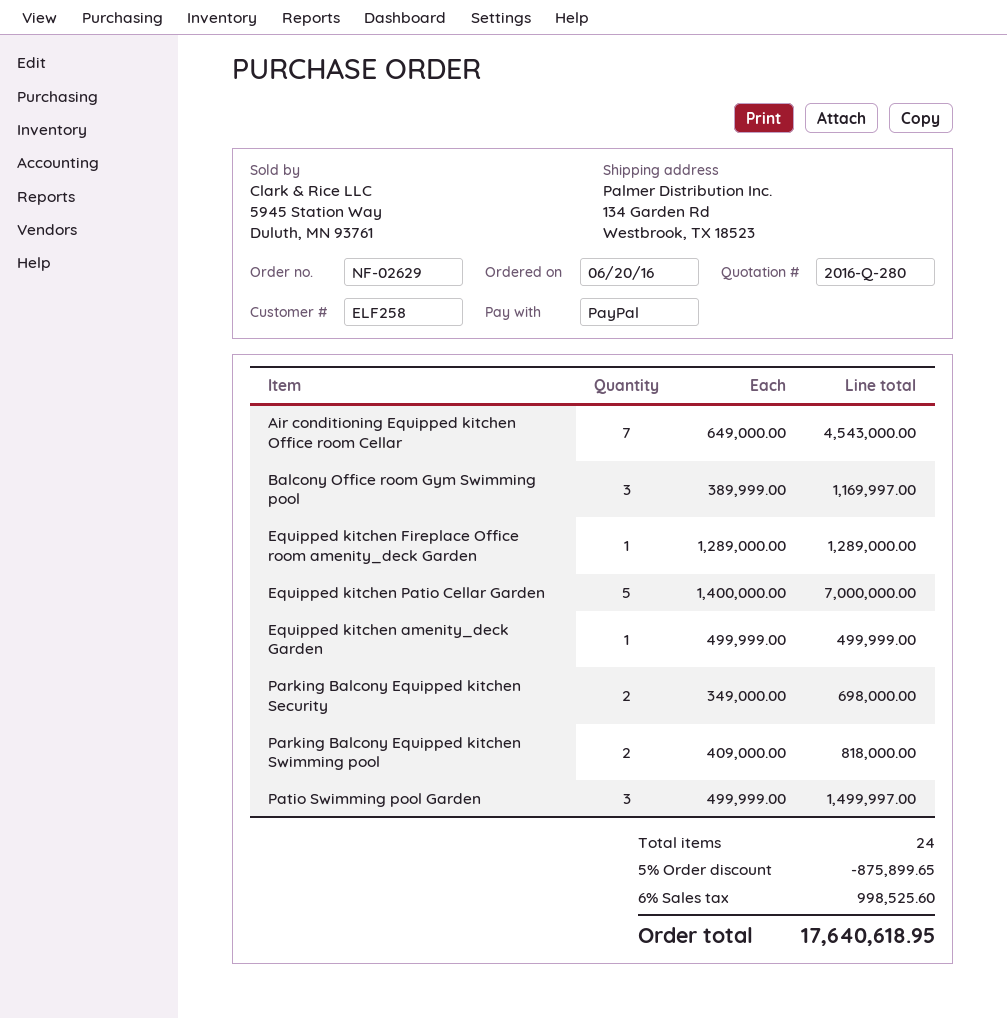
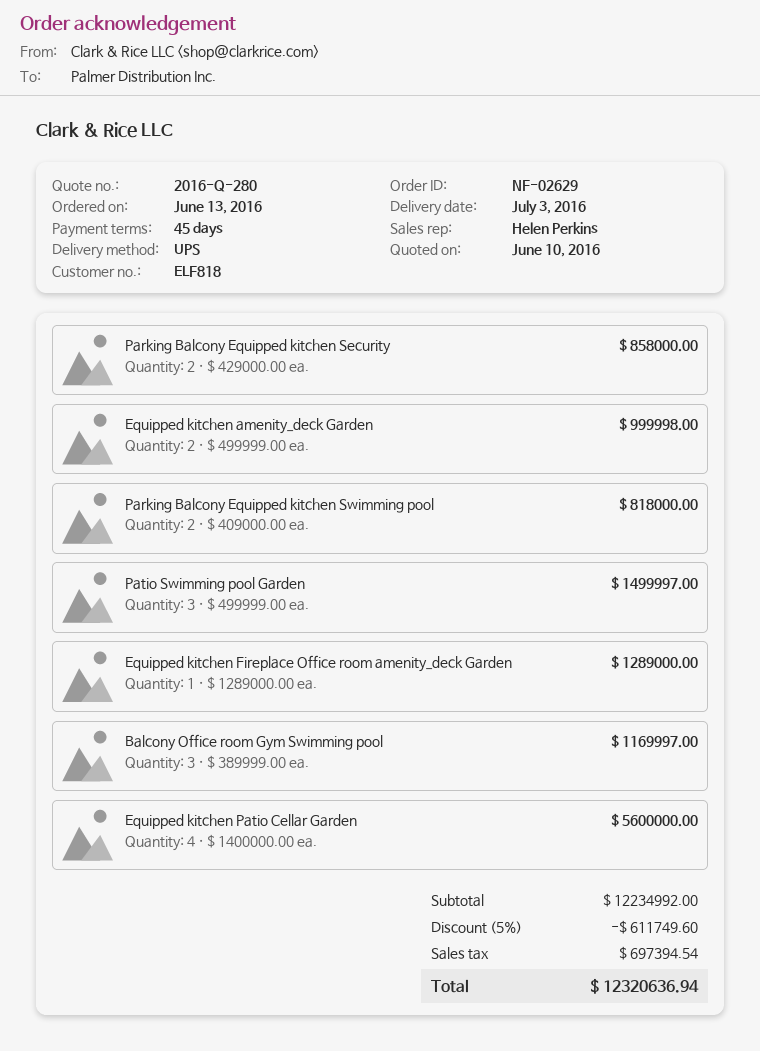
order date: 2016-06-20 -> 2016-06-13
customer number: ELF258 -> ELF818
Air conditioning Equipped kitchen Office room Cellar: 7 x 649000.00 = 4543000.00 -> none
Equipped kitchen Patio Cellar Garden: 5 x 1400000.00 = 7000000.00 -> 4 x 1400000.00 = 5600000.00
Equipped kitchen amenity_deck Garden: 1 x 499999.00 = 499999.00 -> 2 x 499999.00 = 999998.00
Parking Balcony Equipped kitchen Security: 2 x 349000.00 = 698000.00 -> 2 x 429000.00 = 858000.00
discount: 5% = 875899.65 -> 5% = 611749.60
tax: 998525.60 -> 697394.54
total: 17640618.95 -> 12320636.94

